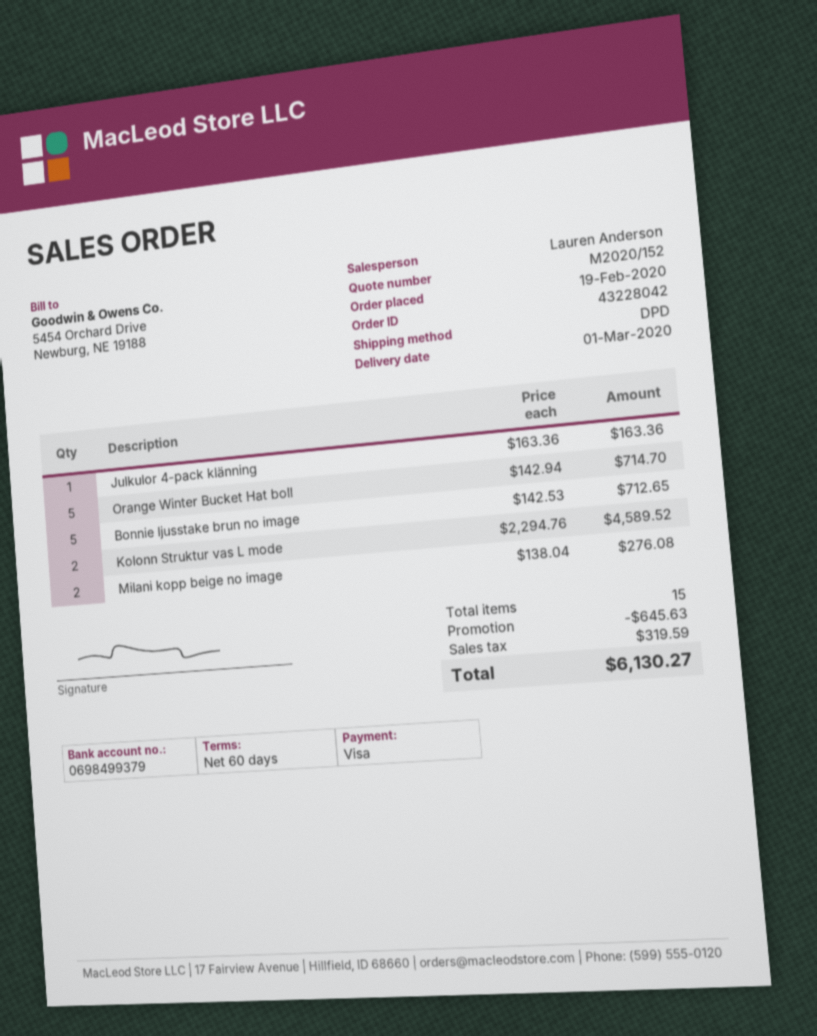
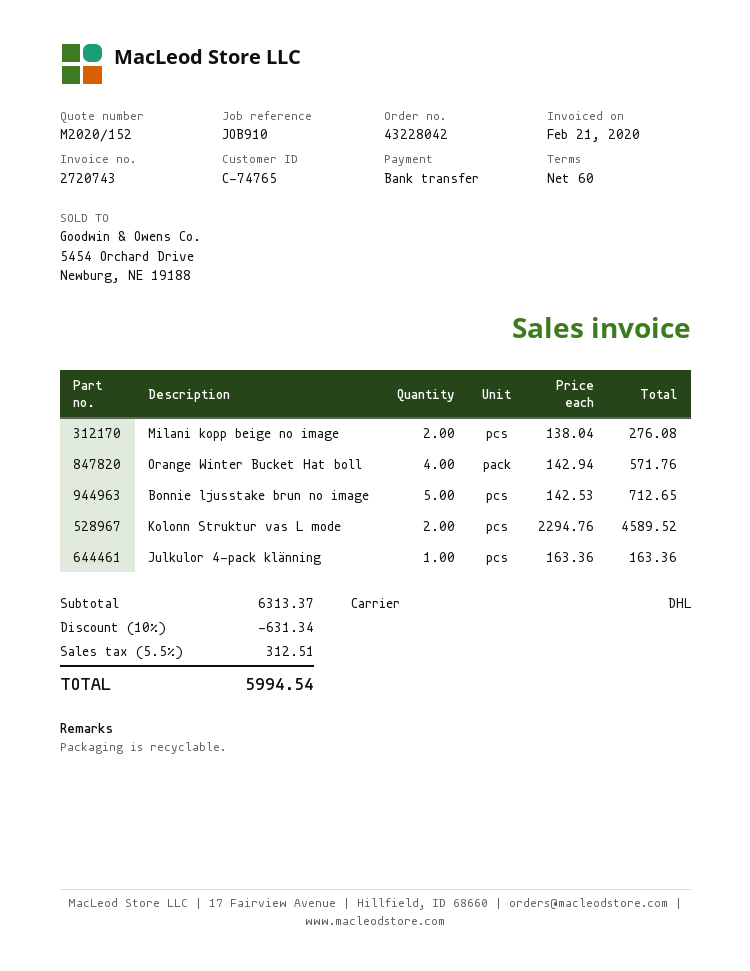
payment method: Visa -> bank transfer
shipping method: DPD -> DHL
Orange Winter Bucket Hat boll: 5 x 142.94 = 714.70 -> 4 x 142.94 = 571.76
discount: 645.63 -> 631.34
tax: 319.59 -> 312.51
total: 6130.27 -> 5994.54

